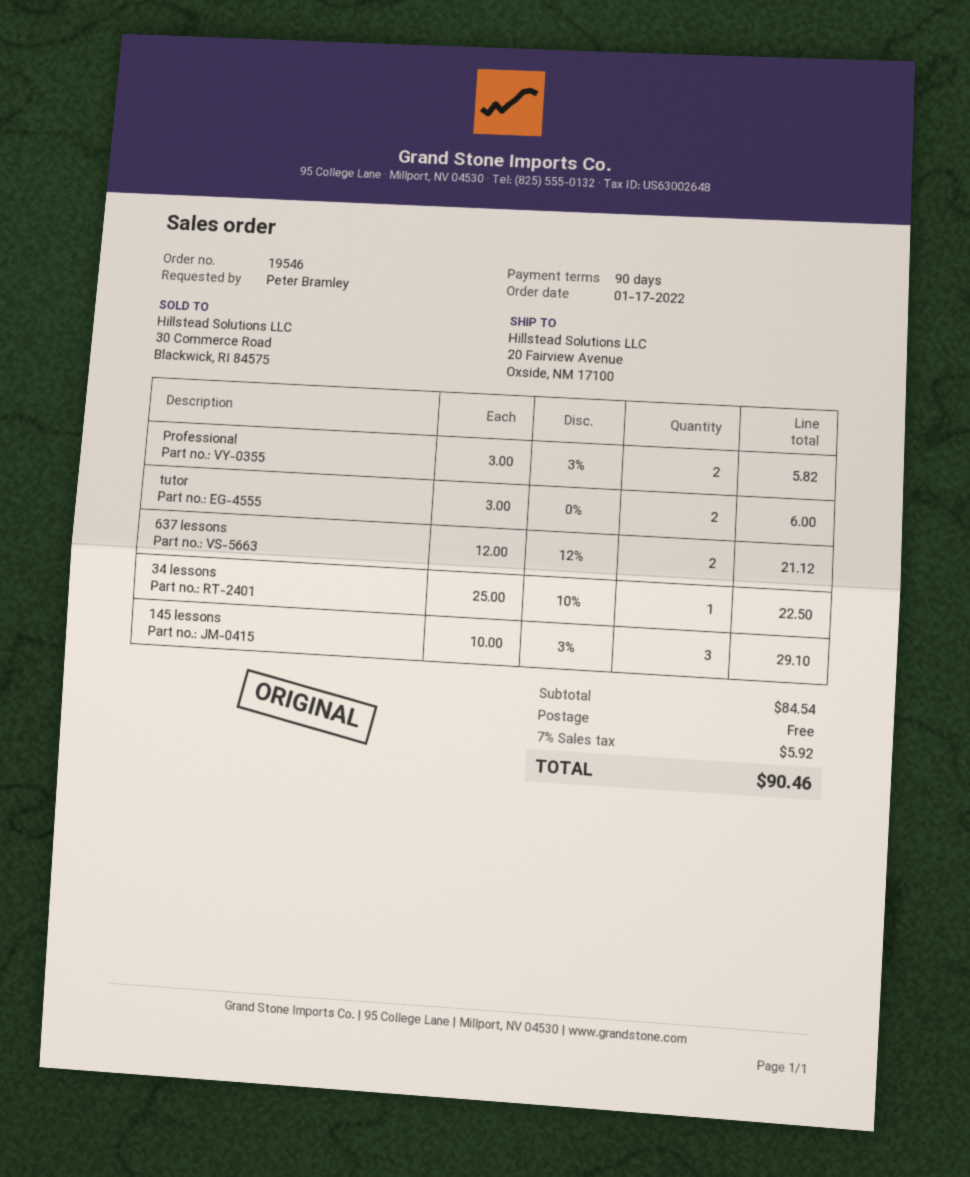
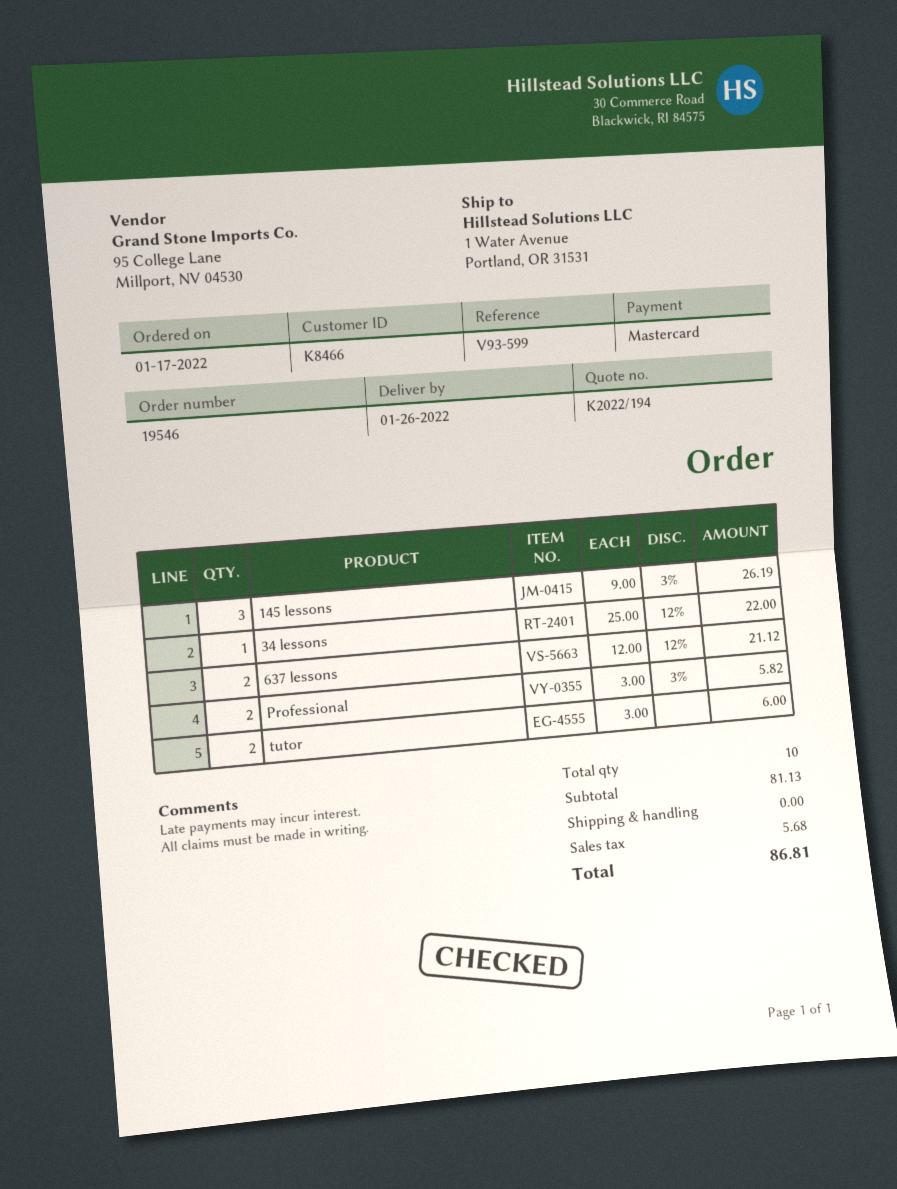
ship to: 20 Fairview Avenue, Oxside, NM 17100 -> 1 Water Avenue, Portland, OR 31531
34 lessons: 1 x 25.00 - 10% = 22.50 -> 1 x 25.00 - 12% = 22.00
145 lessons: 3 x 10.00 - 3% = 29.10 -> 3 x 9.00 - 3% = 26.19
subtotal: 84.54 -> 81.13
tax: 5.92 -> 5.68
total: 90.46 -> 86.81

